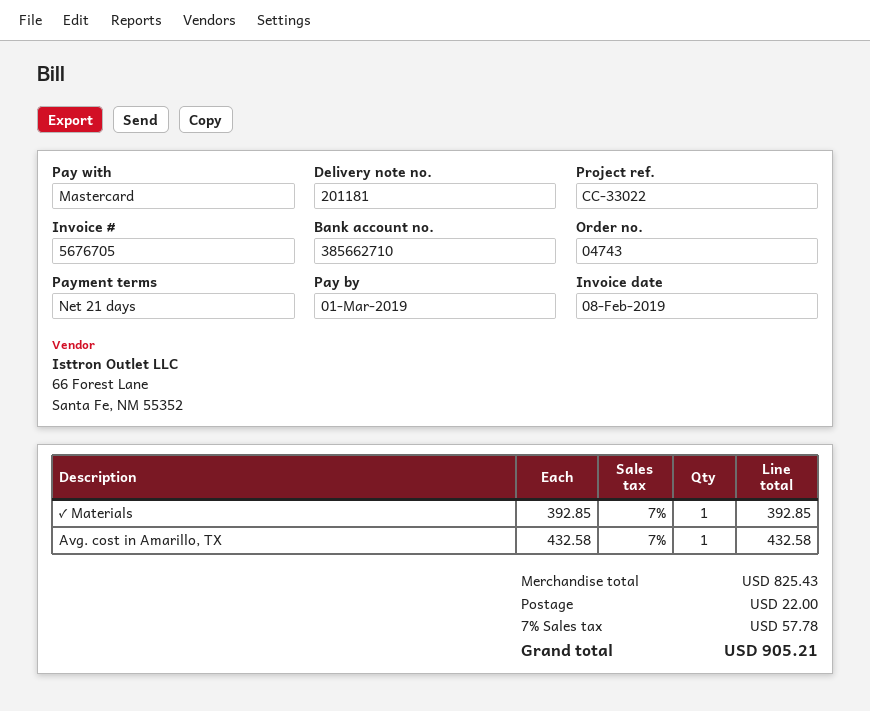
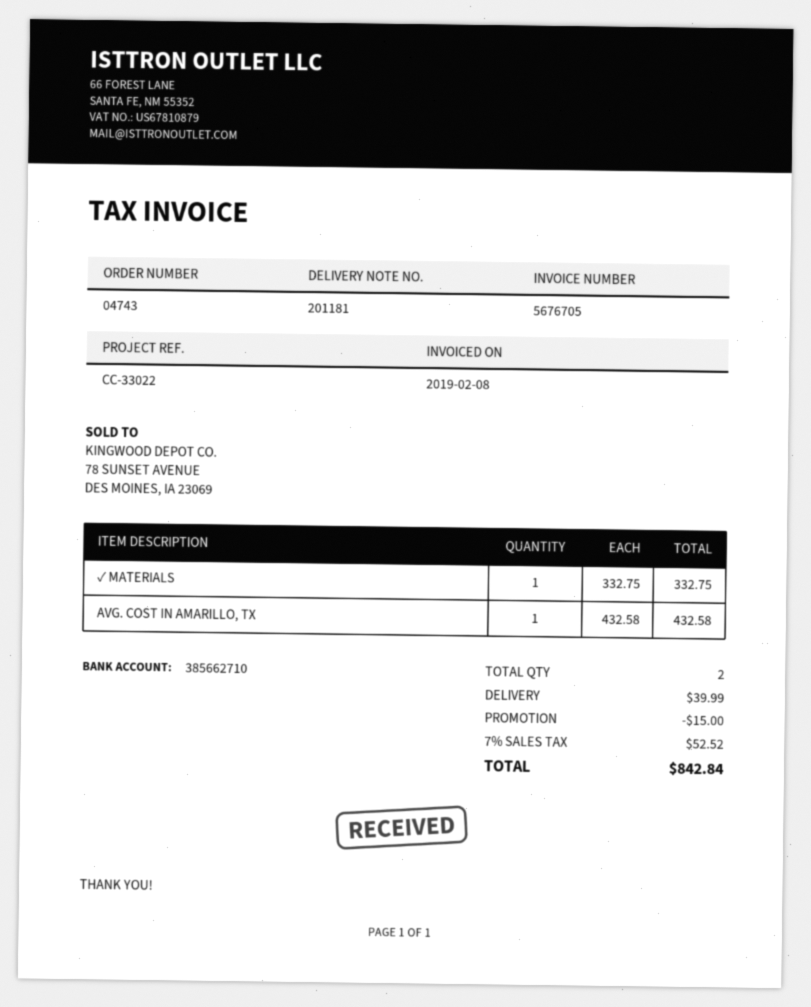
✓ Materials: 1 x 392.85 = 392.85 -> 1 x 332.75 = 332.75
discount: none -> 15.00
shipping: 22.00 -> 39.99
tax: 7% = 57.78 -> 7% = 52.52
total: 905.21 -> 842.84

